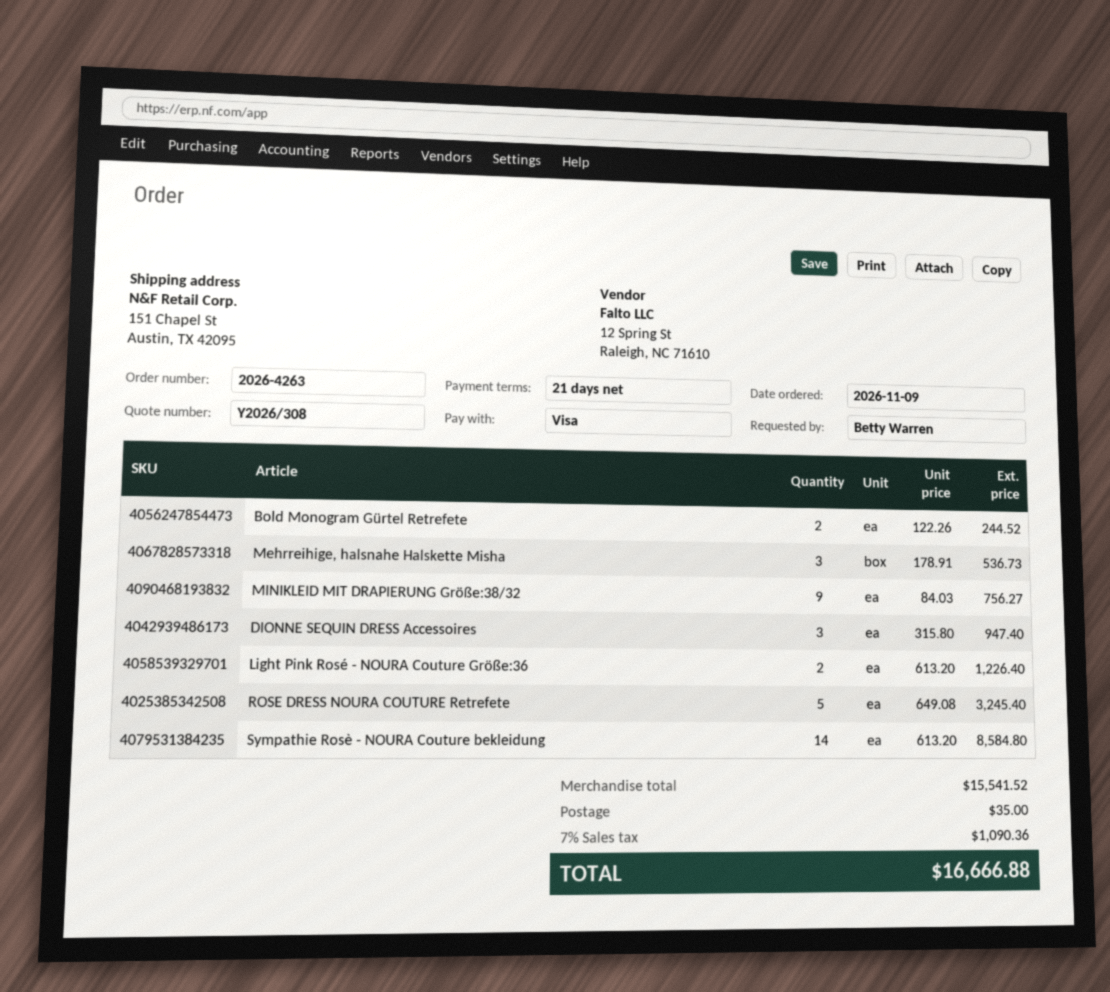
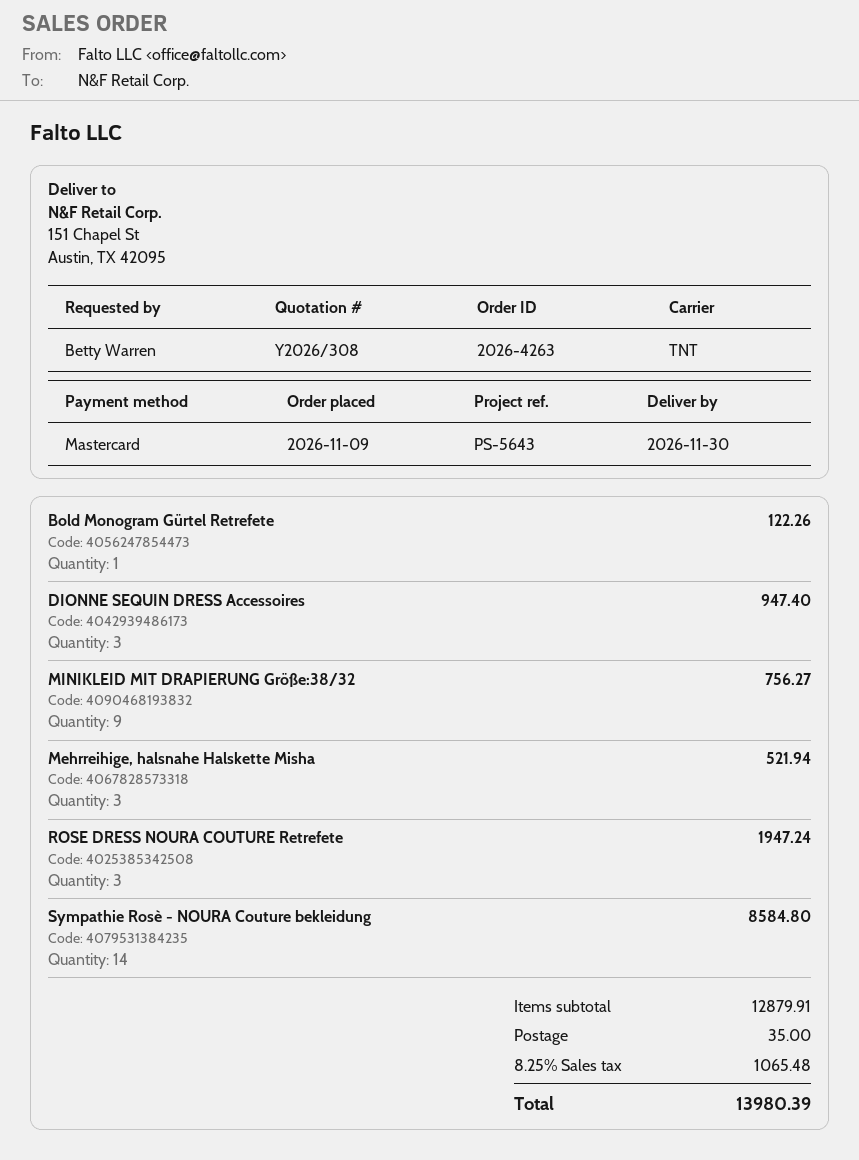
payment method: Visa -> Mastercard
Bold Monogram Gürtel Retrefete: 2 for 244.52 -> 1 for 122.26
Mehrreihige, halsnahe Halskette Misha: 3 for 536.73 -> 3 for 521.94
Light Pink Rosé - NOURA Couture Größe:36: 2 for 1226.40 -> none
ROSE DRESS NOURA COUTURE Retrefete: 5 for 3245.40 -> 3 for 1947.24
subtotal: 15541.52 -> 12879.91
tax: 7% = 1090.36 -> 8.25% = 1065.48
total: 16666.88 -> 13980.39

